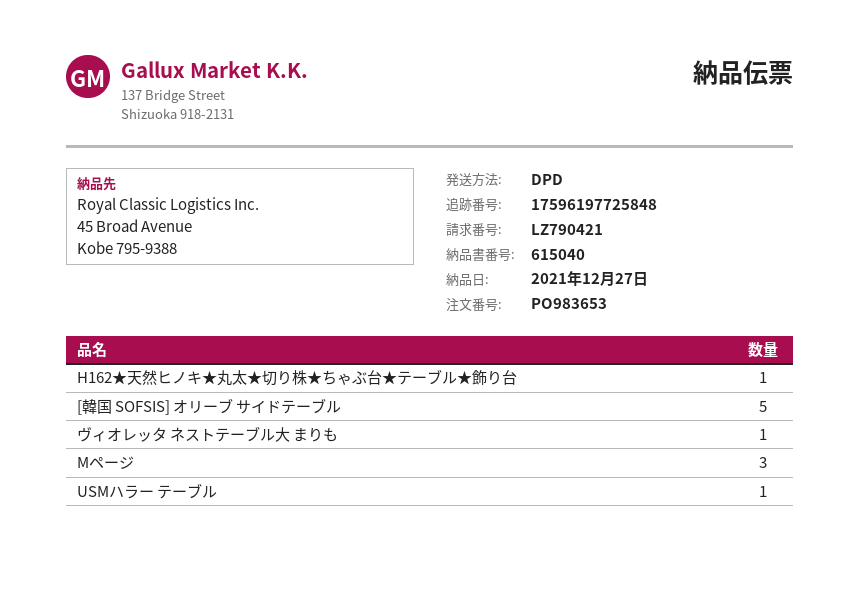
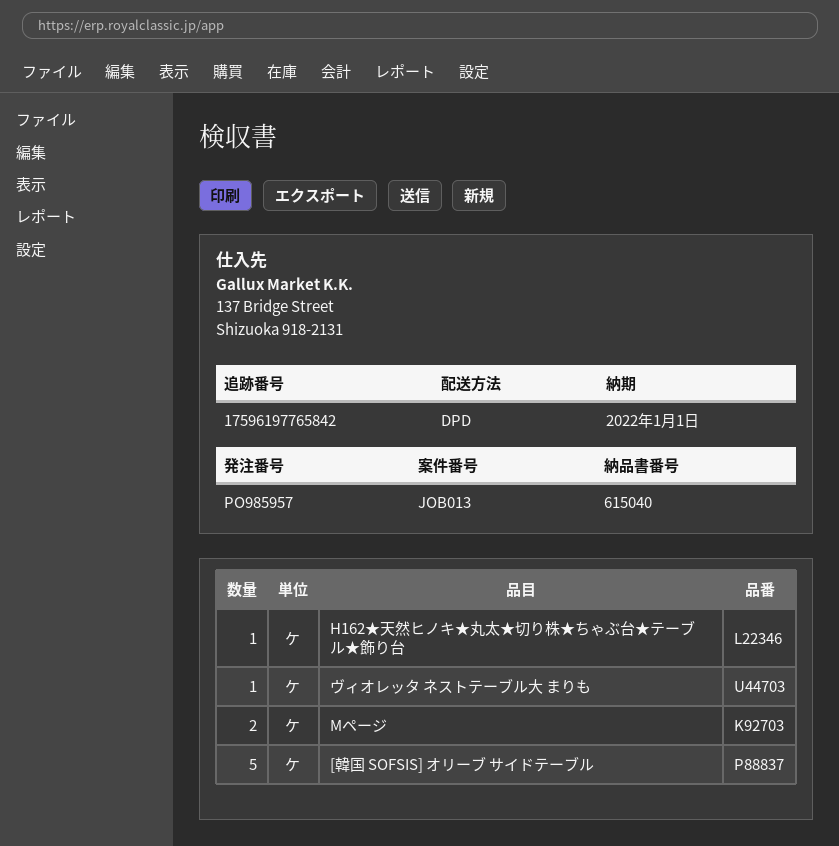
order number: PO983653 -> PO985957
delivery date: 2021-12-27 -> 2022-01-01
tracking number: 17596197725848 -> 17596197765842
Mページ: 3 -> 2
USMハラー テーブル: 1 -> none

